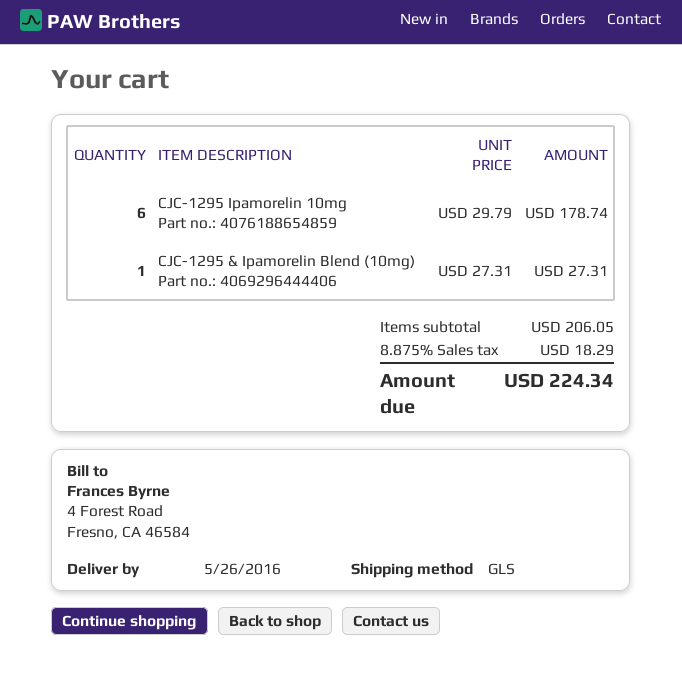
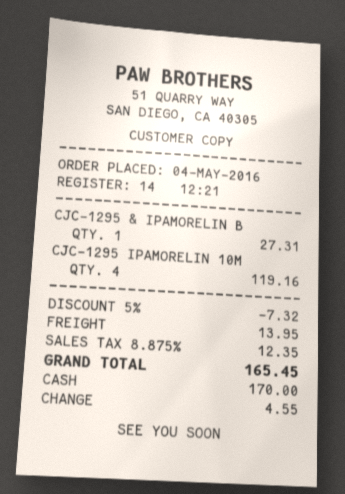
CJC-1295 Ipamorelin 10mg: 6 for 178.74 -> 4 for 119.16
discount: none -> 5% = 7.32
shipping: none -> 13.95
tax: 8.875% = 18.29 -> 8.875% = 12.35
total: 224.34 -> 165.45

